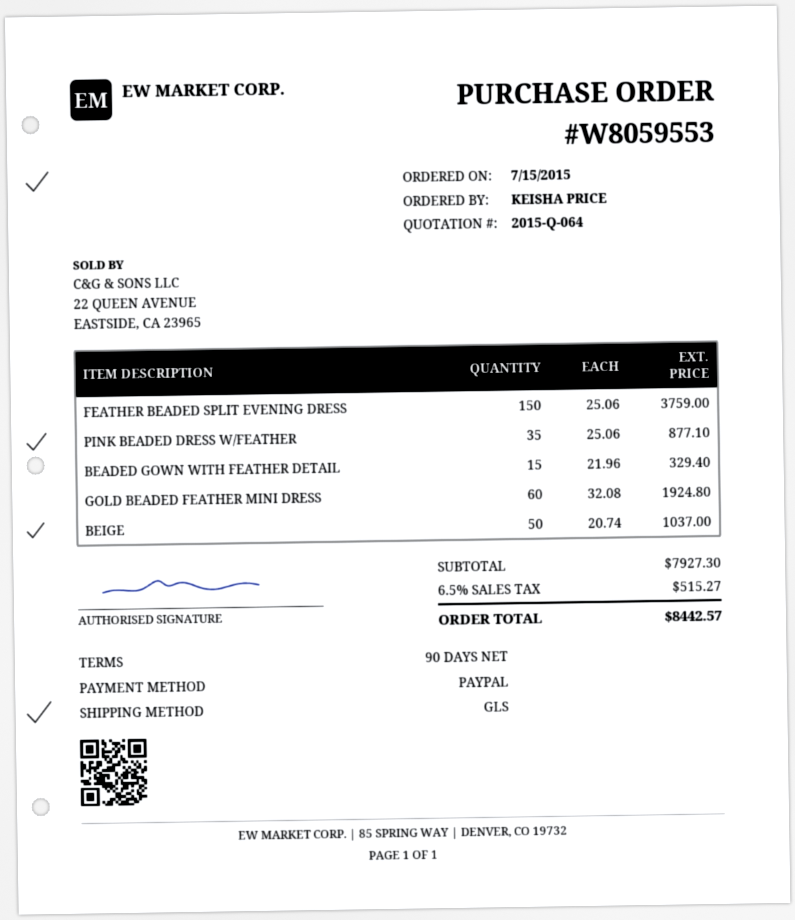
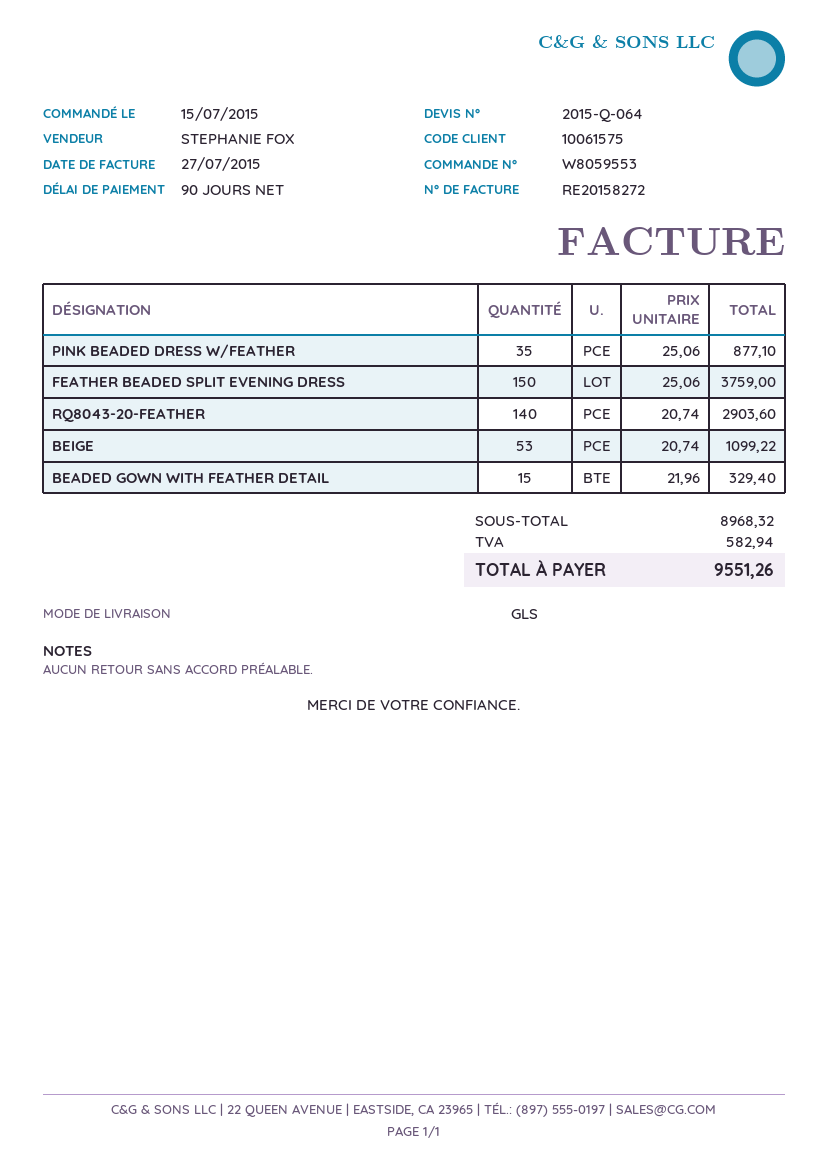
GOLD BEADED FEATHER MINI DRESS: 60 x 32.08 = 1924.80 -> none
BEIGE: 50 x 20.74 = 1037.00 -> 53 x 20.74 = 1099.22
RQ8043-20-FEATHER: none -> 140 x 20.74 = 2903.60
subtotal: 7927.30 -> 8968.32
tax: 515.27 -> 582.94
total: 8442.57 -> 9551.26

